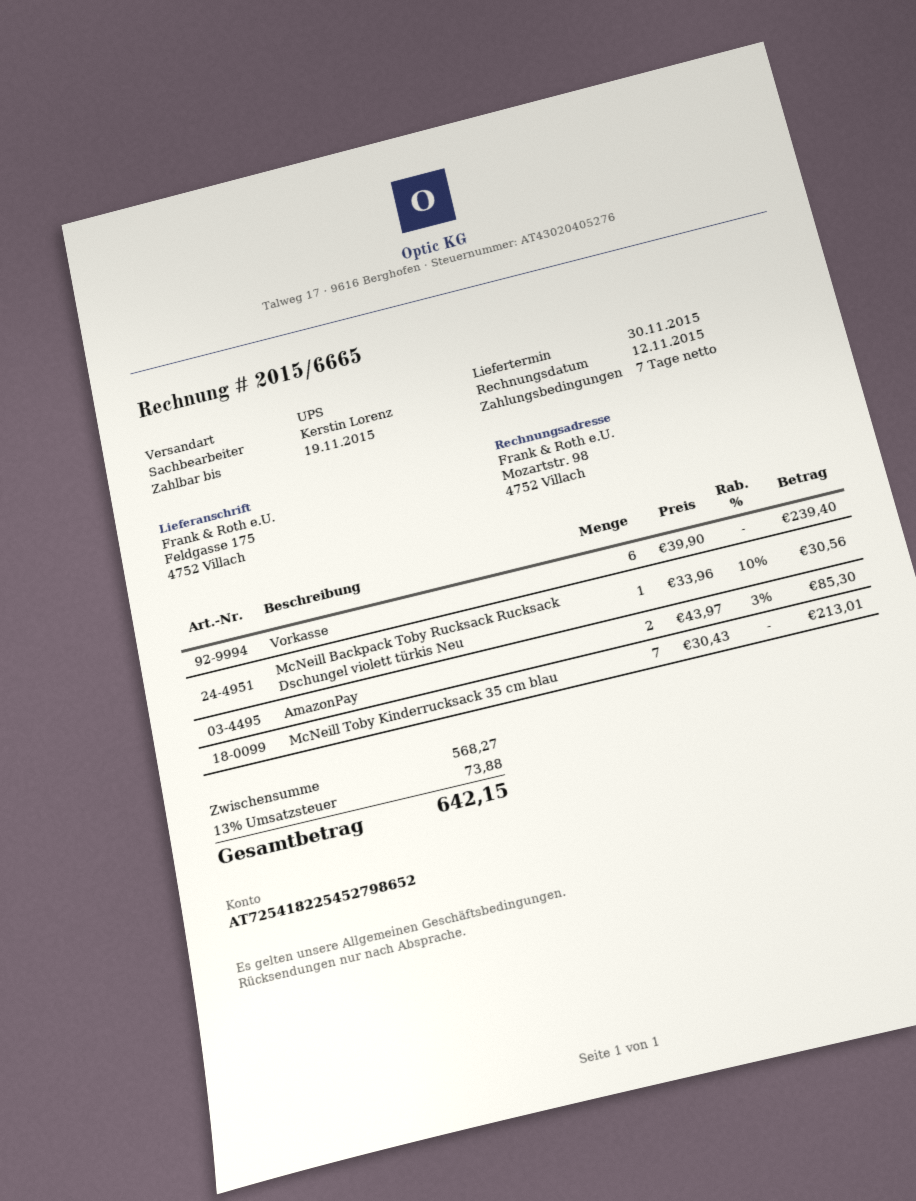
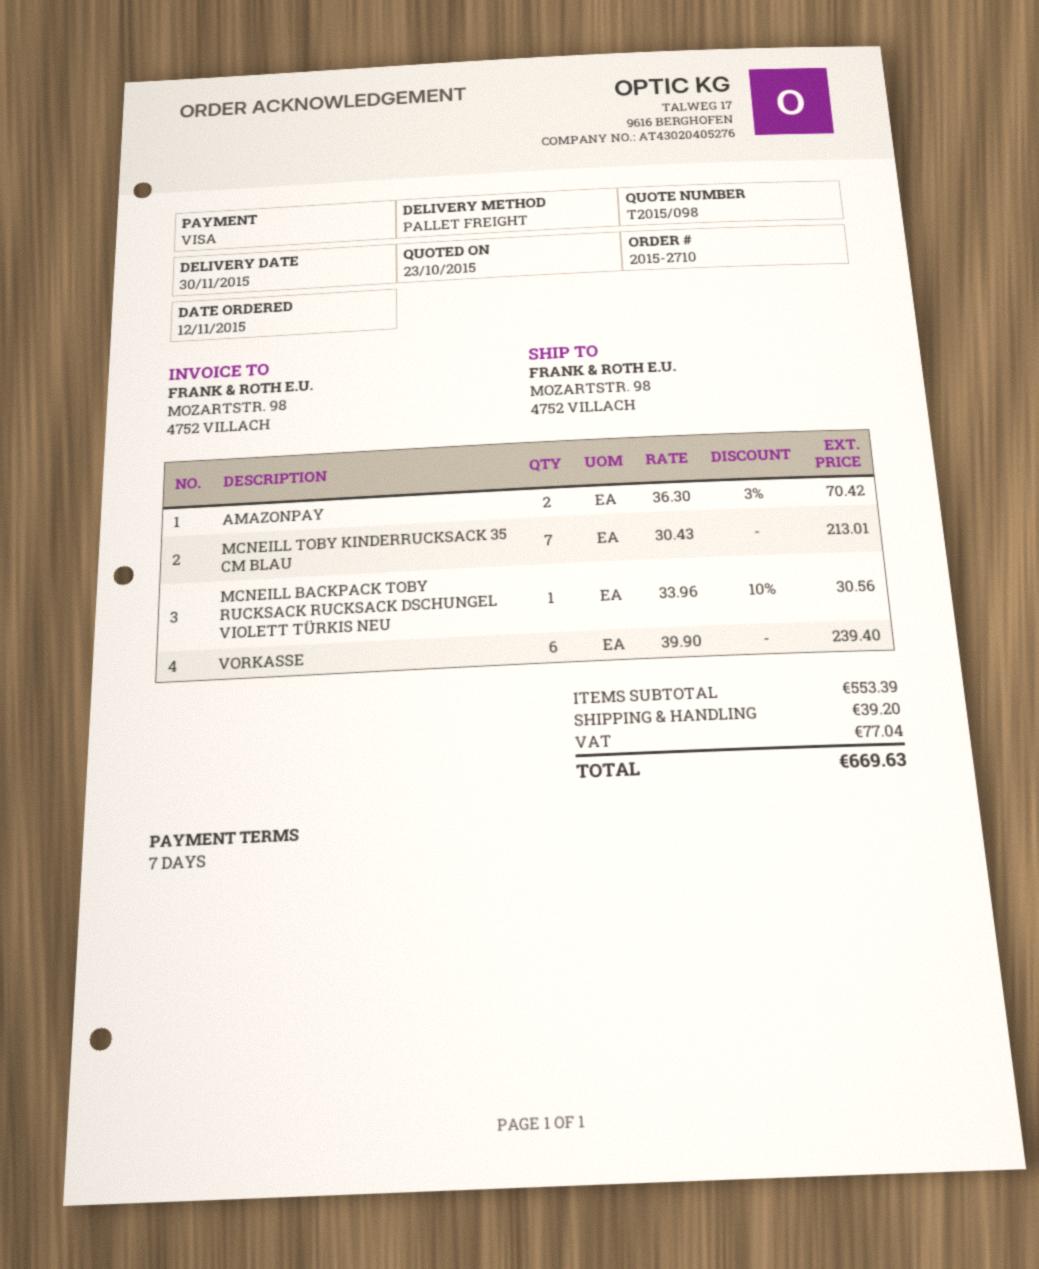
shipping method: UPS -> pallet freight
ship to: Feldgasse 175, 4752 Villach -> MOZARTSTR. 98, 4752 VILLACH
AmazonPay: 2 x 43.97 - 3% = 85.30 -> 2 x 36.30 - 3% = 70.42
subtotal: 568.27 -> 553.39
shipping: none -> 39.20
tax: 73.88 -> 77.04
total: 642.15 -> 669.63

